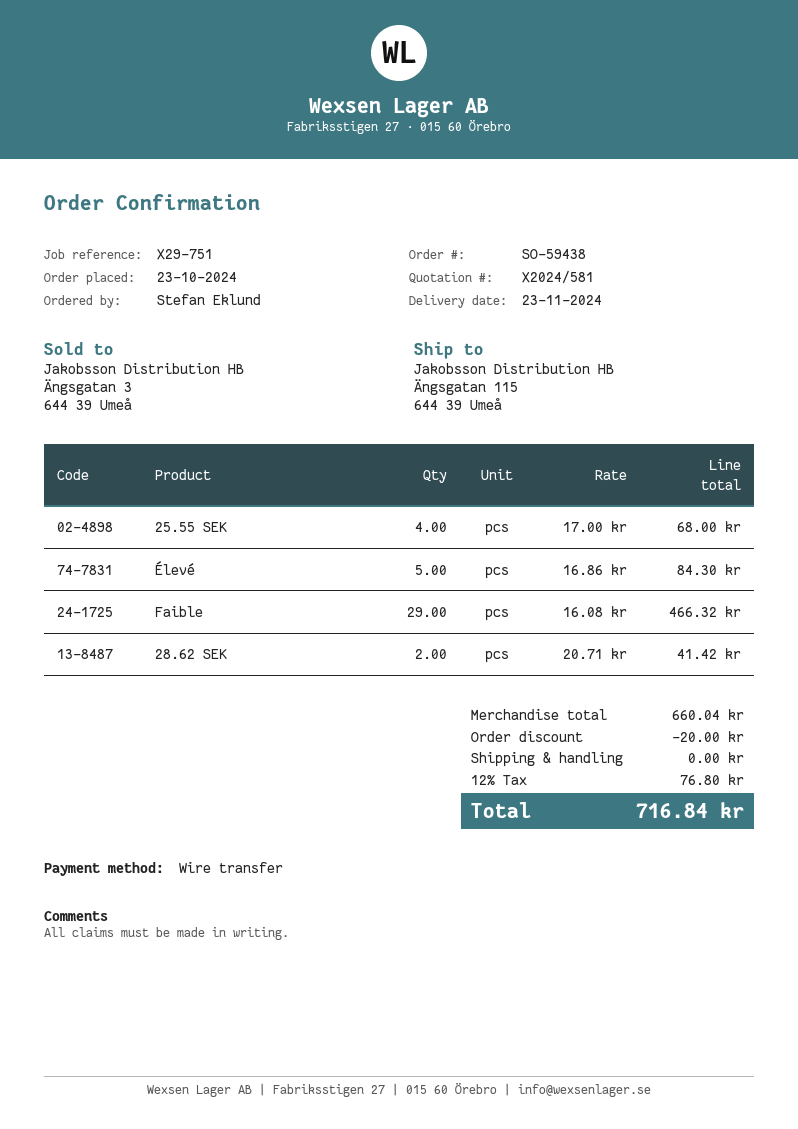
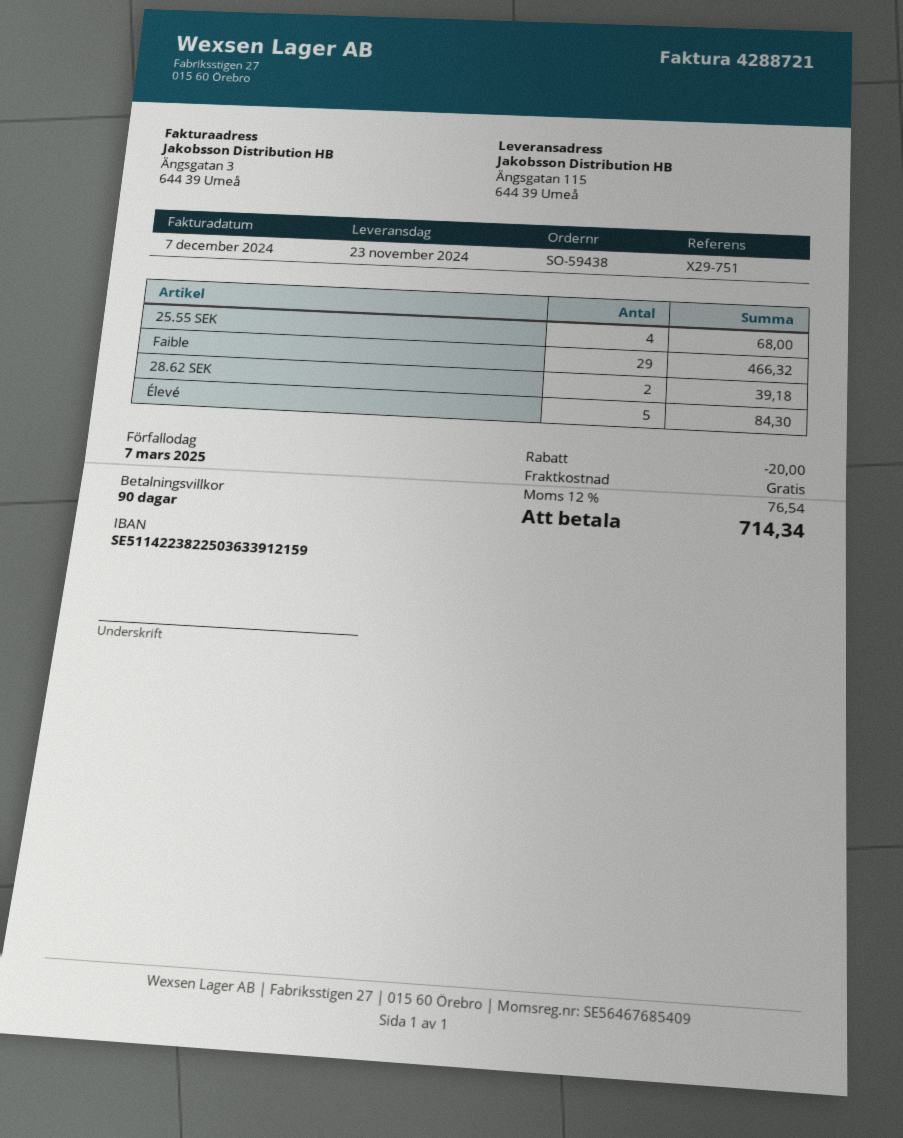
28.62 SEK: 2 for 41.42 -> 2 for 39.18
tax: 12% = 76.80 -> 12% = 76.54
total: 716.84 -> 714.34

